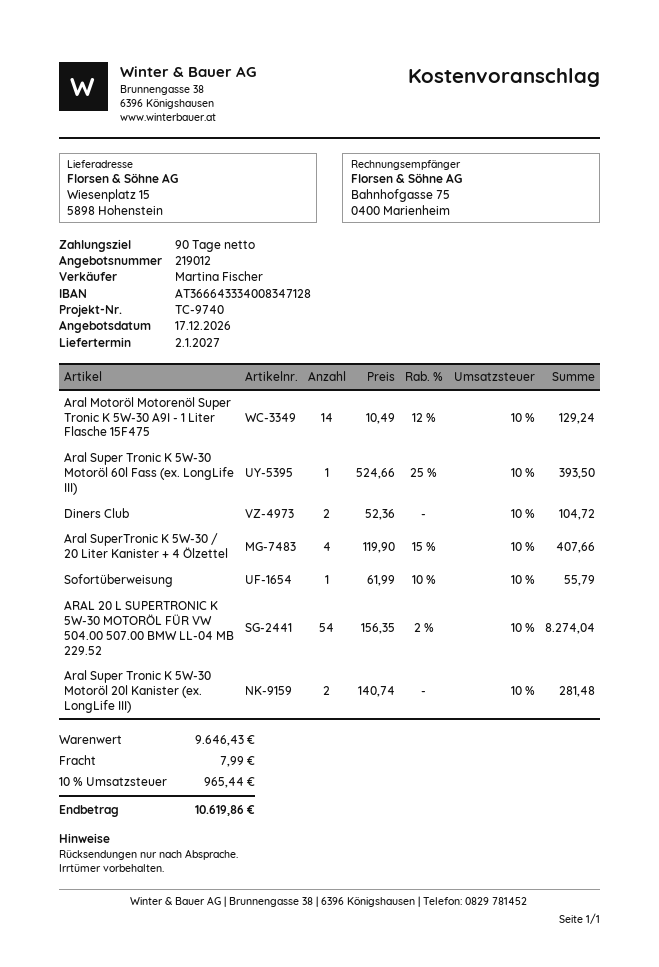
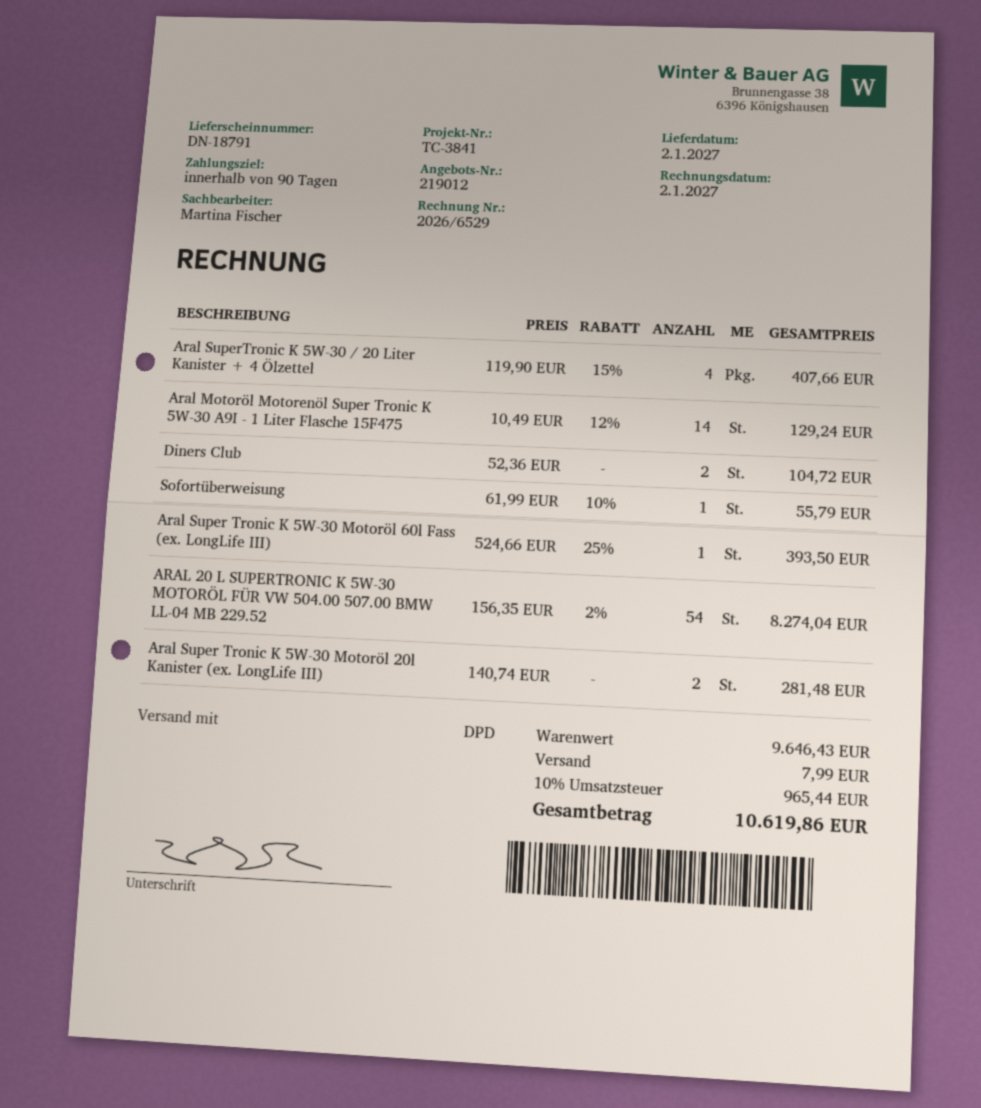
reference: TC-9740 -> TC-3841

